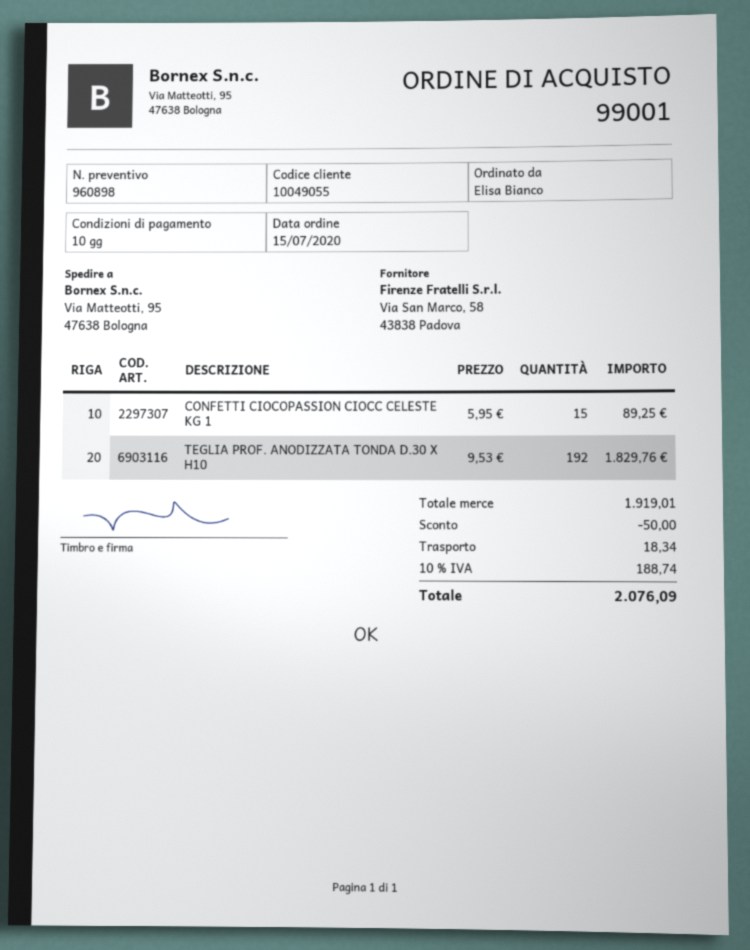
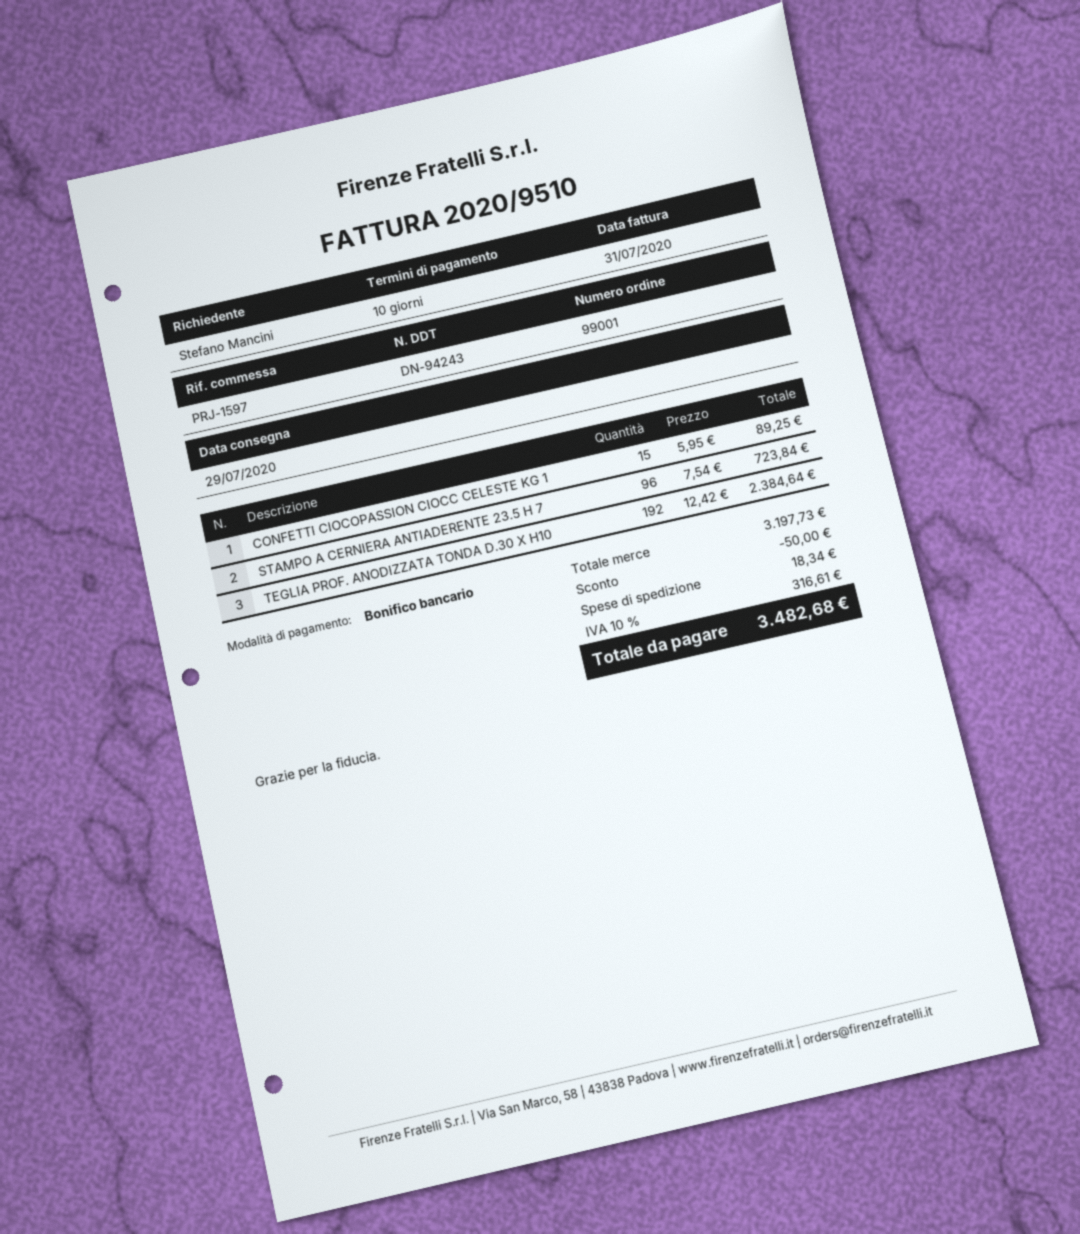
ordered by: Elisa Bianco -> Stefano Mancini
TEGLIA PROF. ANODIZZATA TONDA D.30 X H10: 192 x 9.53 = 1829.76 -> 192 x 12.42 = 2384.64
STAMPO A CERNIERA ANTIADERENTE 23.5 H 7: none -> 96 x 7.54 = 723.84
subtotal: 1919.01 -> 3197.73
tax: 10% = 188.74 -> 10% = 316.61
total: 2076.09 -> 3482.68

